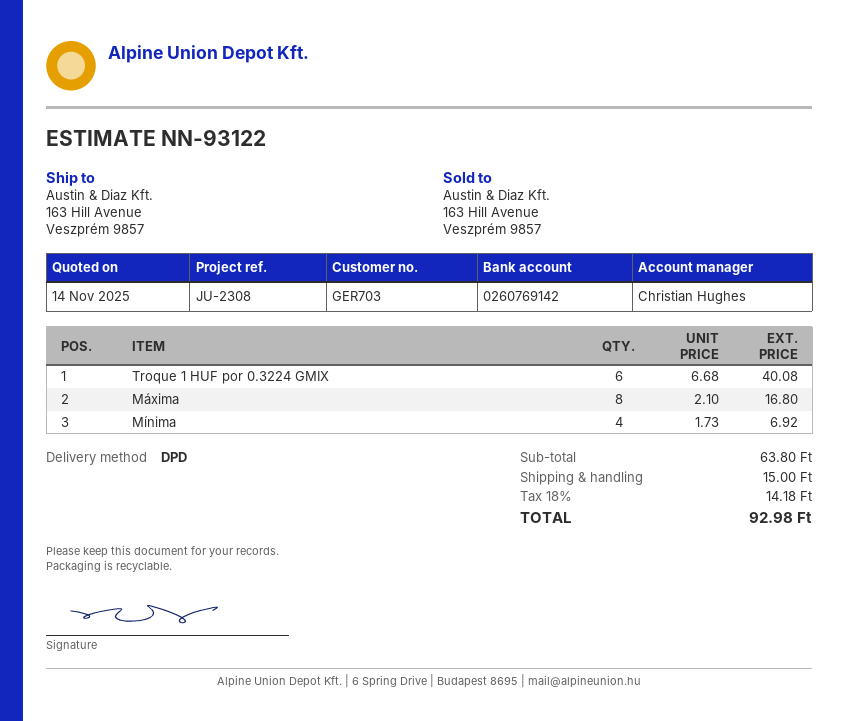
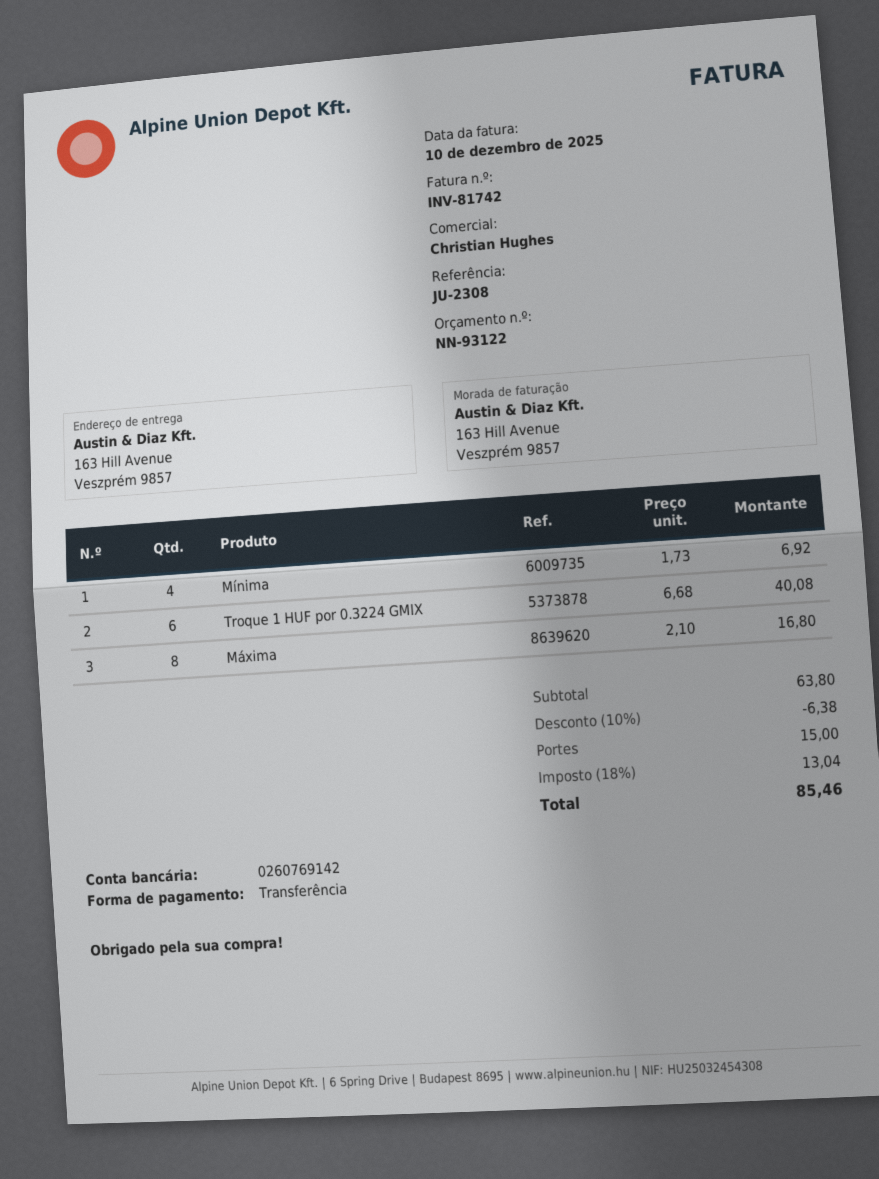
discount: none -> 10% = 6.38
tax: 18% = 14.18 -> 18% = 13.04
total: 92.98 -> 85.46

